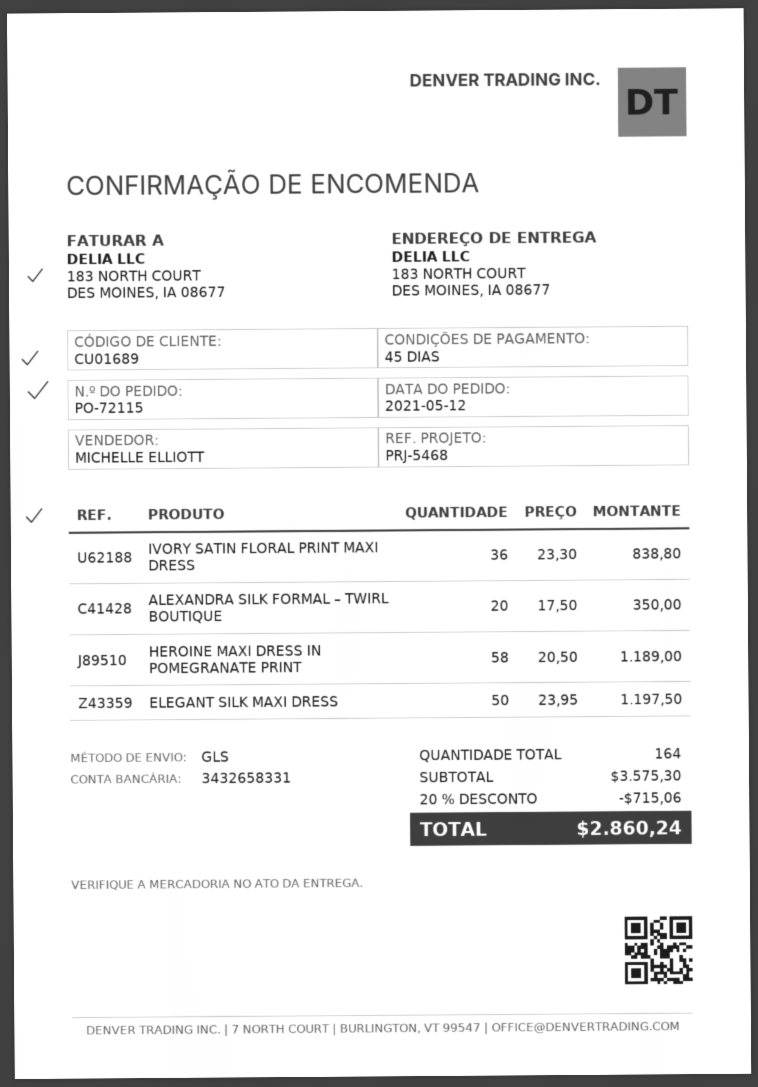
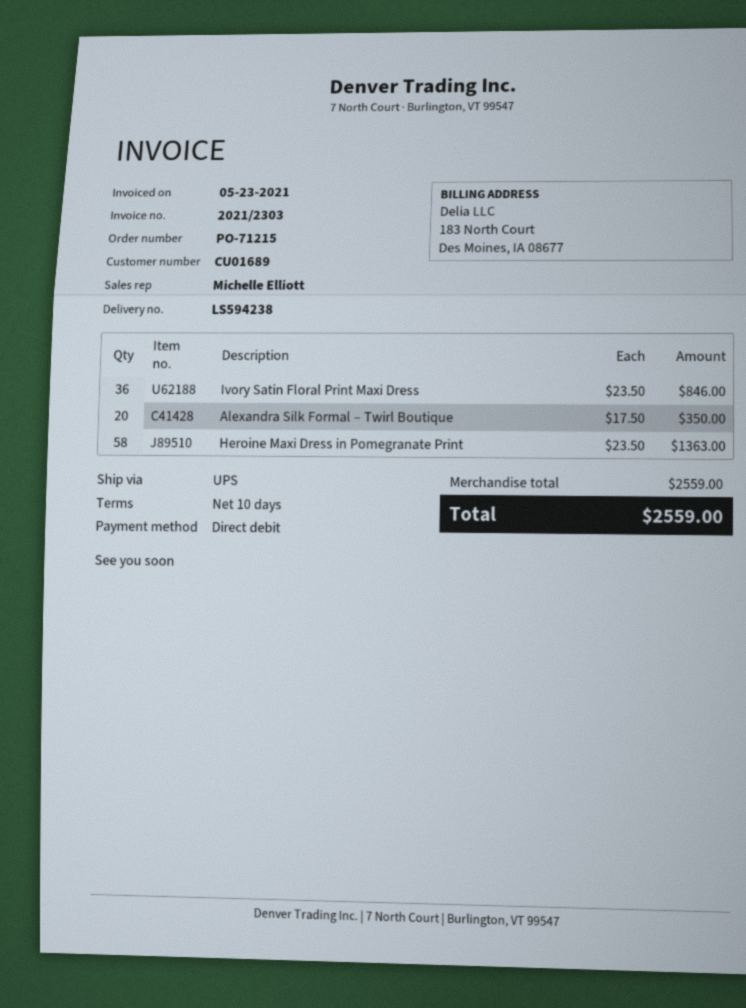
order number: PO-72115 -> PO-71215
payment terms: 45 days -> 10 days
shipping method: GLS -> UPS
IVORY SATIN FLORAL PRINT MAXI DRESS: 36 x 23.30 = 838.80 -> 36 x 23.50 = 846.00
HEROINE MAXI DRESS IN POMEGRANATE PRINT: 58 x 20.50 = 1189.00 -> 58 x 23.50 = 1363.00
ELEGANT SILK MAXI DRESS: 50 x 23.95 = 1197.50 -> none
subtotal: 3575.30 -> 2559.00
discount: 20% = 715.06 -> none
total: 2860.24 -> 2559.00

